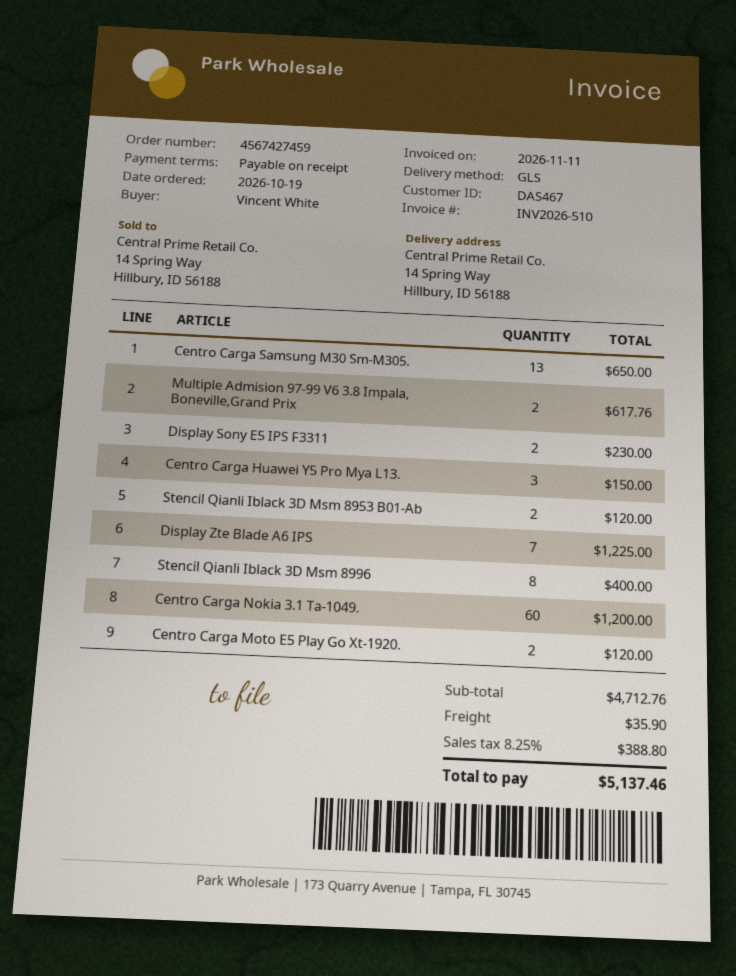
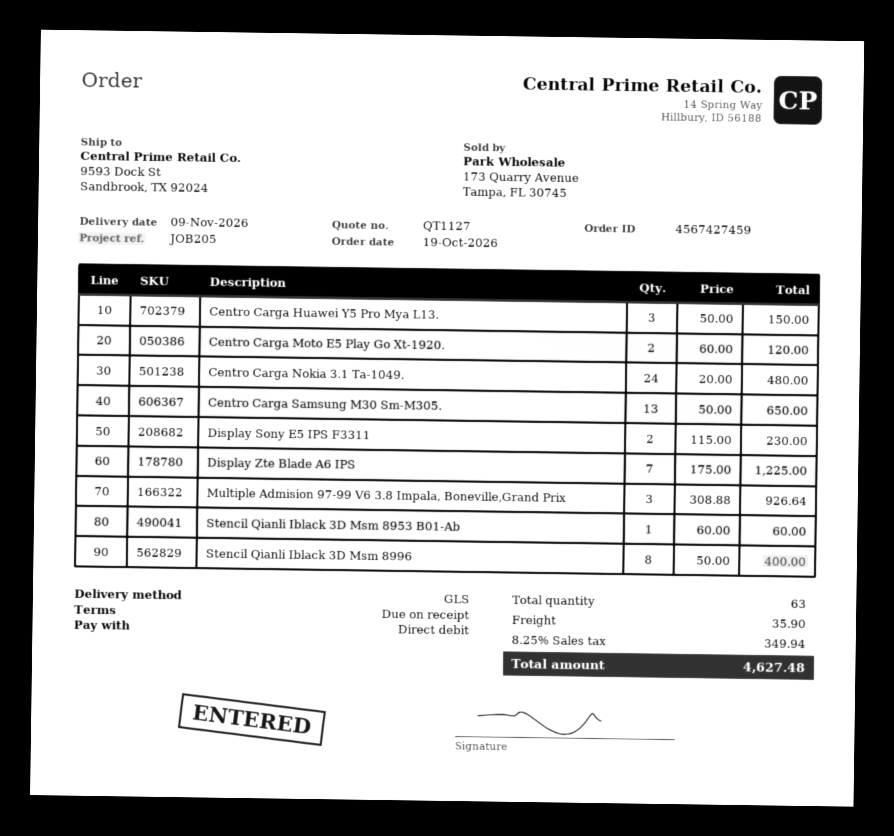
ship to: 14 Spring Way, Hillbury, ID 56188 -> 9593 Dock St, Sandbrook, TX 92024
Multiple Admision 97-99 V6 3.8 Impala, Boneville,Grand Prix: 2 for 617.76 -> 3 for 926.64
Stencil Qianli Iblack 3D Msm 8953 B01-Ab: 2 for 120.00 -> 1 for 60.00
Centro Carga Nokia 3.1 Ta-1049.: 60 for 1200.00 -> 24 for 480.00
tax: 8.25% = 388.80 -> 8.25% = 349.94
total: 5137.46 -> 4627.48

